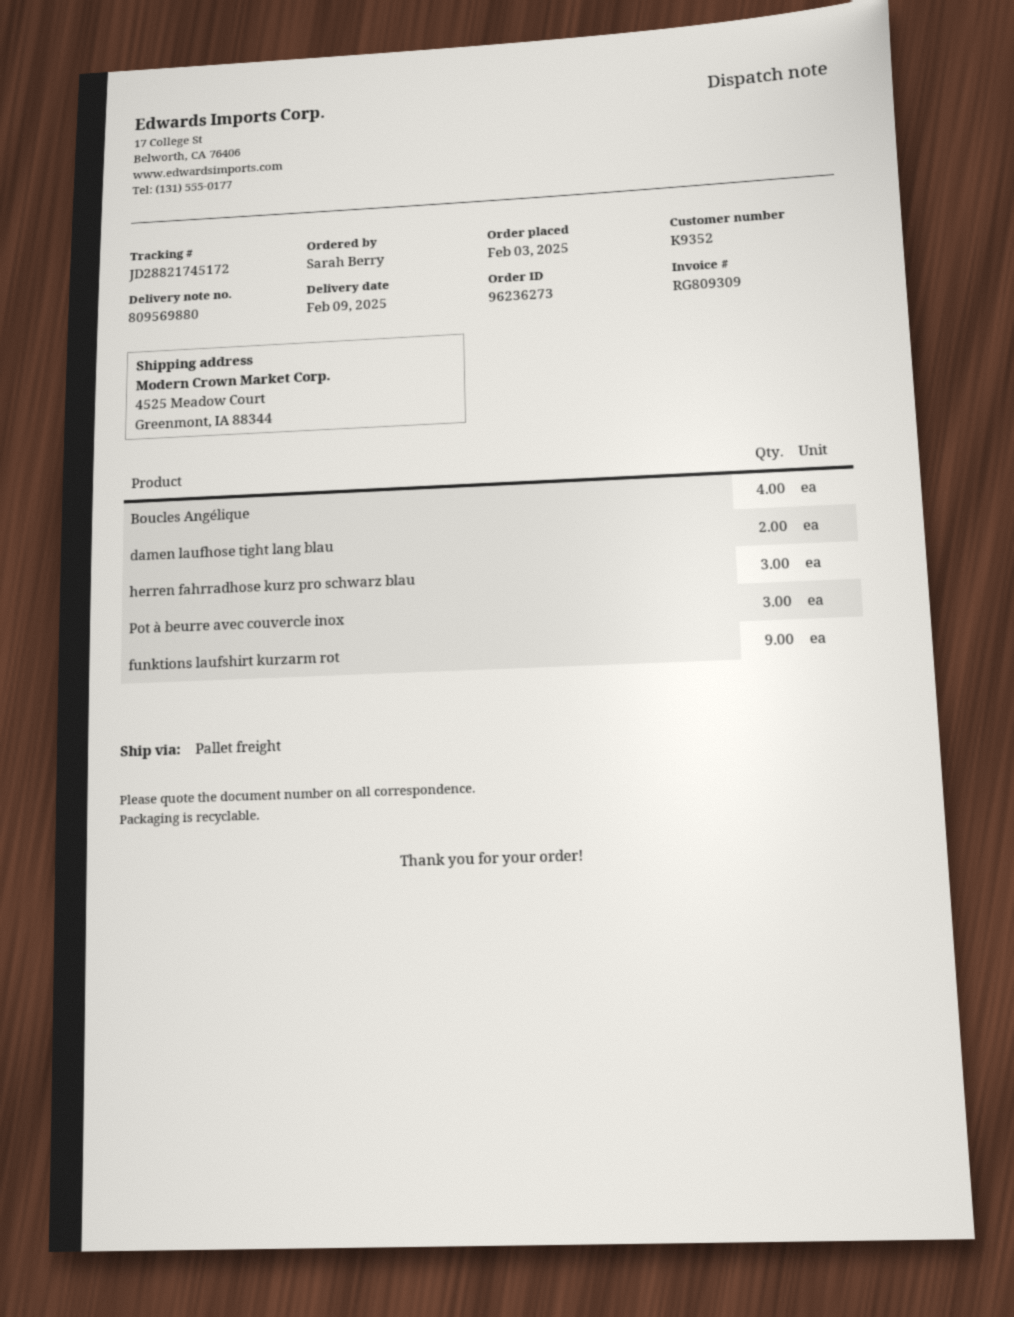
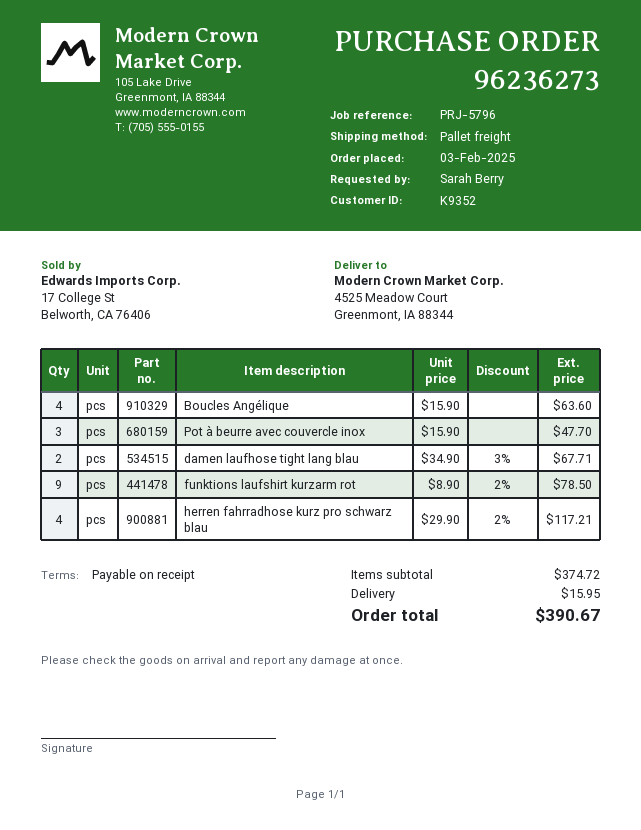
herren fahrradhose kurz pro schwarz blau: 3 -> 4

